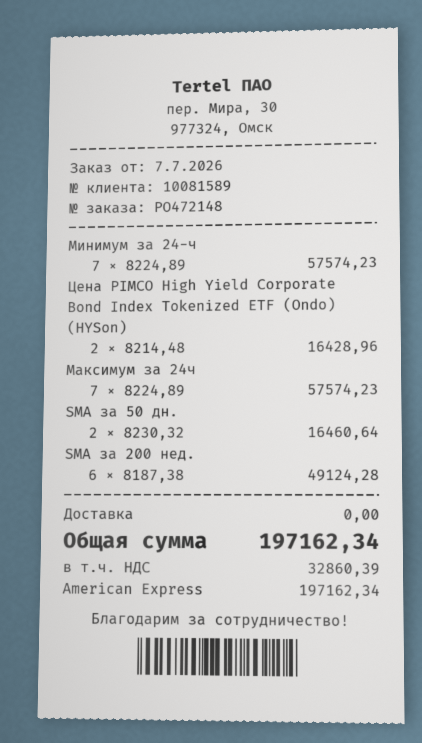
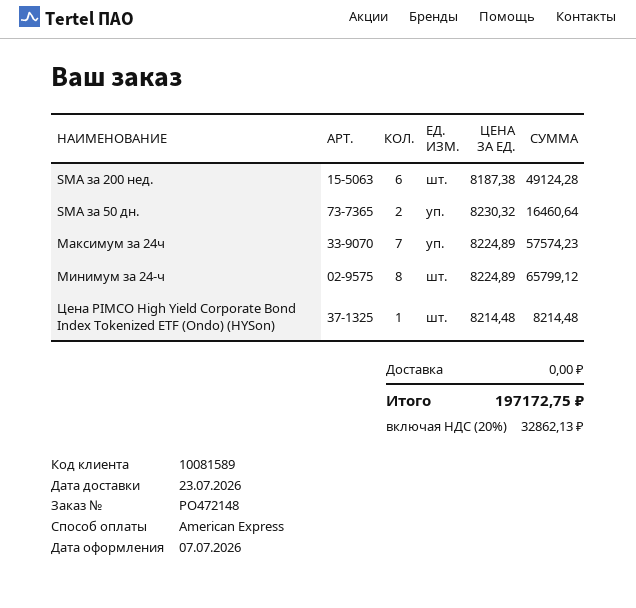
Минимум за 24-ч: 7 x 8224.89 = 57574.23 -> 8 x 8224.89 = 65799.12
Цена PIMCO High Yield Corporate Bond Index Tokenized ETF (Ondo) (HYSon): 2 x 8214.48 = 16428.96 -> 1 x 8214.48 = 8214.48
tax: 32860.39 -> 32862.13
total: 197162.34 -> 197172.75

